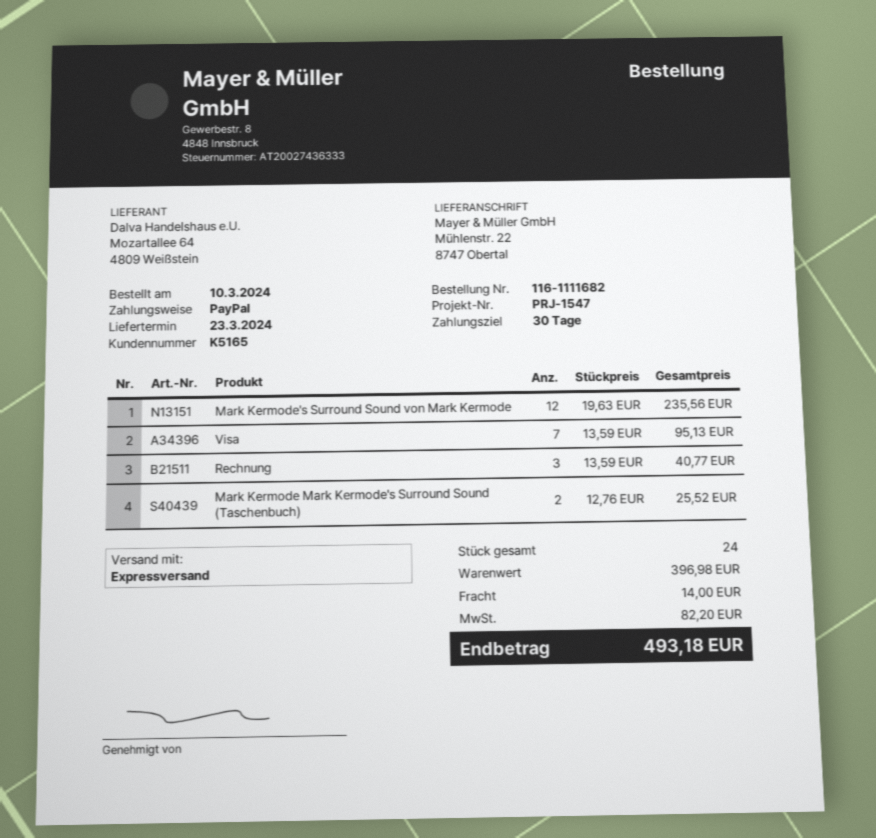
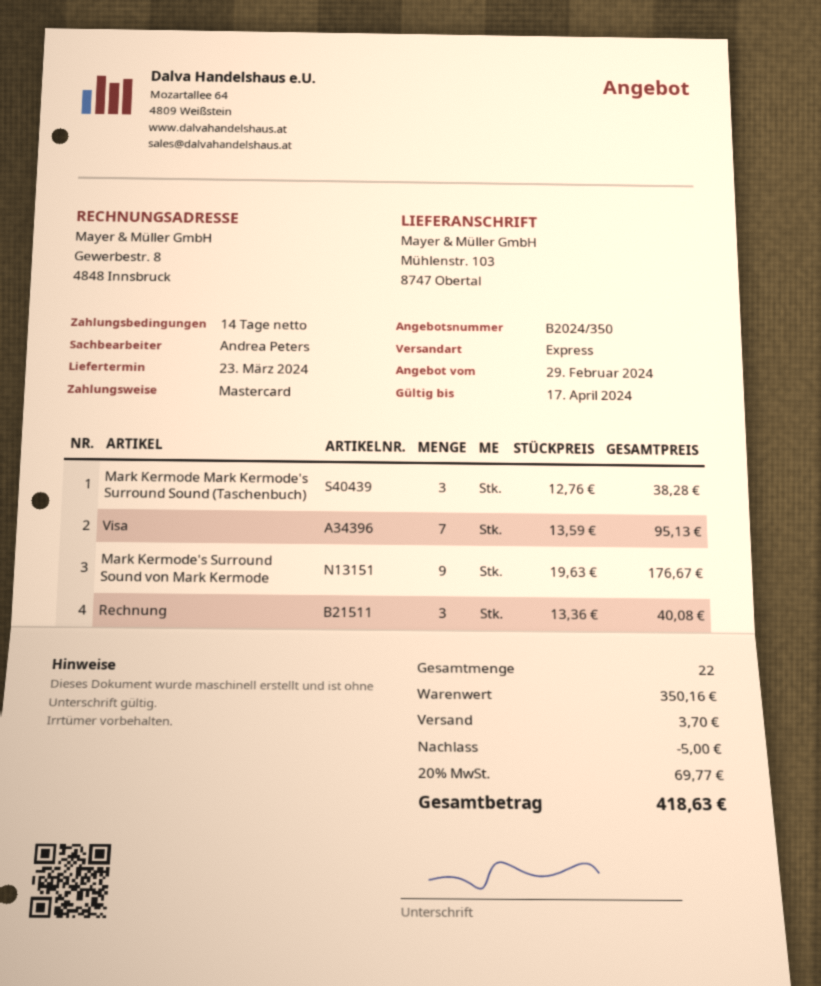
payment terms: 30 days -> 14 days
payment method: PayPal -> Mastercard
ship to: Mühlenstr. 22, 8747 Obertal -> Mühlenstr. 103, 8747 Obertal
Mark Kermode's Surround Sound von Mark Kermode: 12 x 19.63 = 235.56 -> 9 x 19.63 = 176.67
Rechnung: 3 x 13.59 = 40.77 -> 3 x 13.36 = 40.08
Mark Kermode Mark Kermode's Surround Sound (Taschenbuch): 2 x 12.76 = 25.52 -> 3 x 12.76 = 38.28
total quantity: 24 -> 22
subtotal: 396.98 -> 350.16
discount: none -> 5.00
shipping: 14.00 -> 3.70
tax: 82.20 -> 69.77
total: 493.18 -> 418.63

